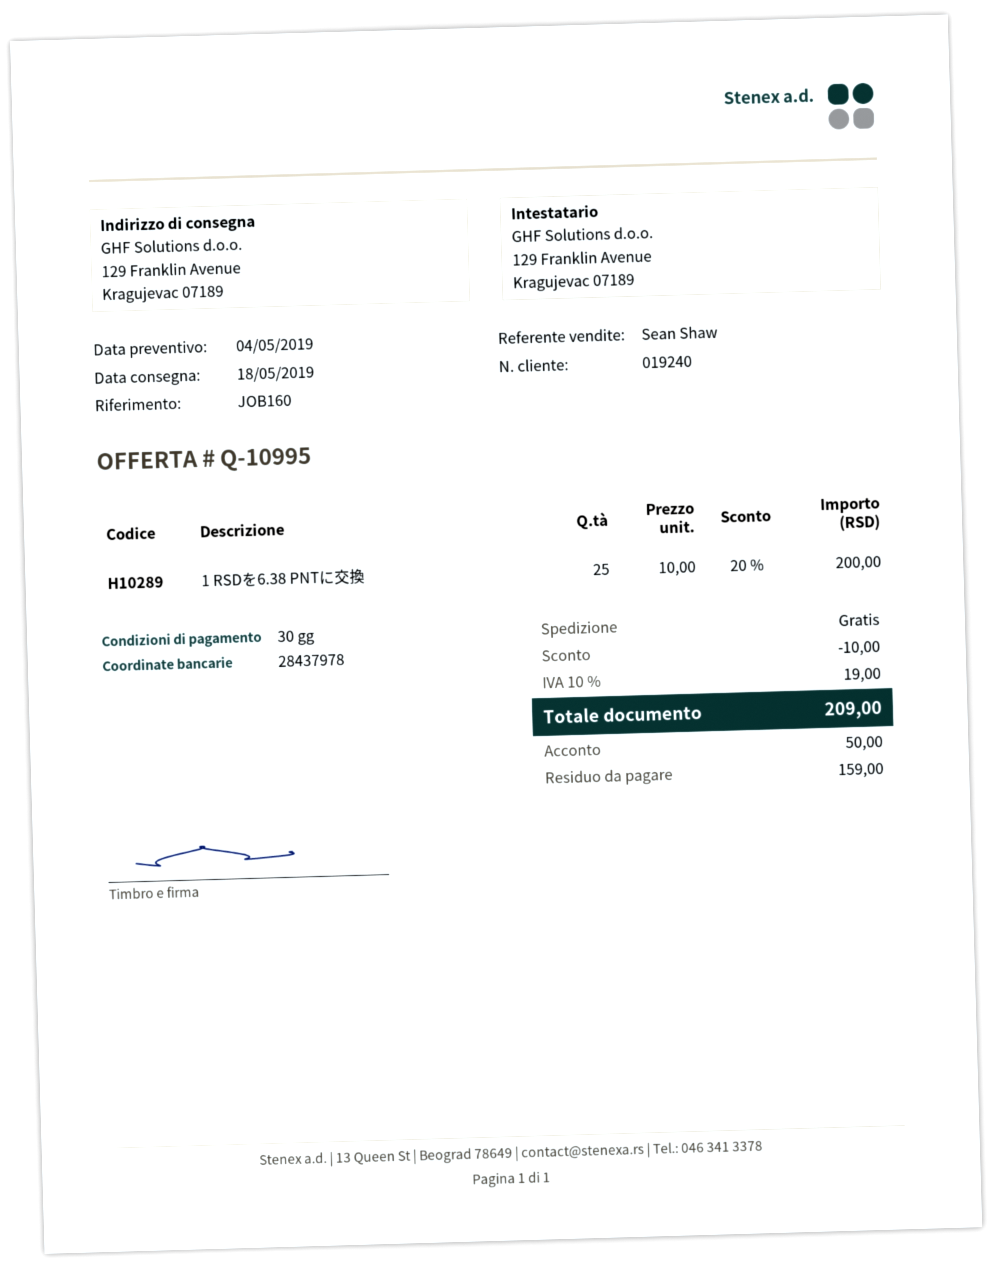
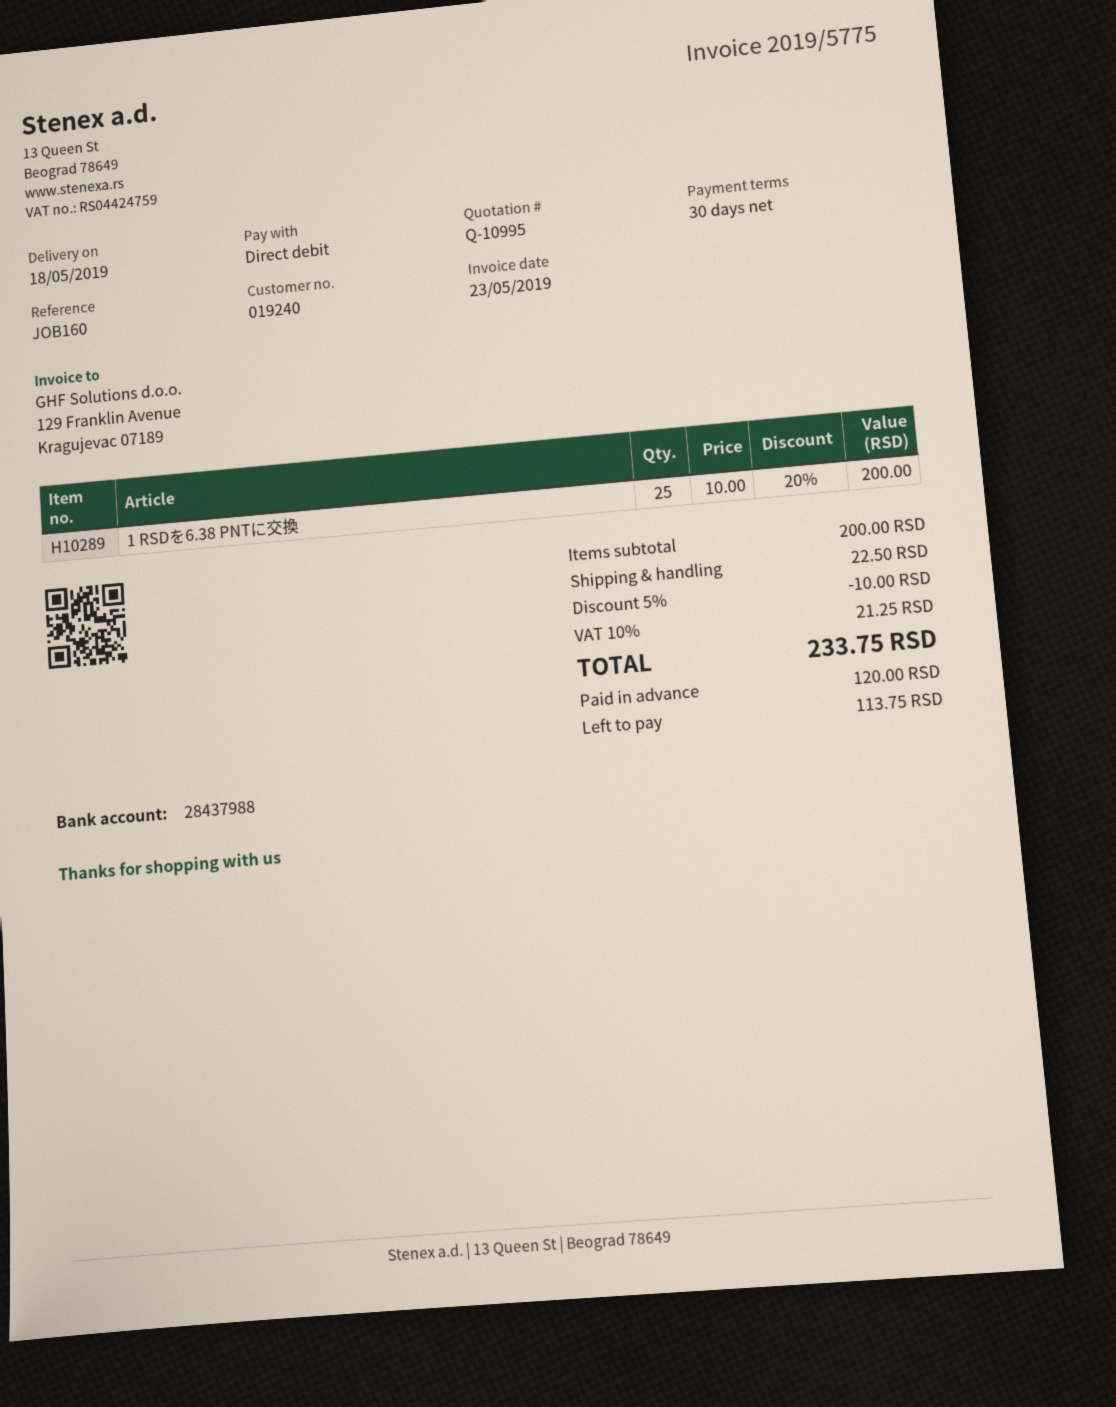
bank account: 28437978 -> 28437988
shipping: 0.00 -> 22.50
tax: 10% = 19.00 -> 10% = 21.25
total: 209.00 -> 233.75
deposit: 50.00 -> 120.00
balance: 159.00 -> 113.75

